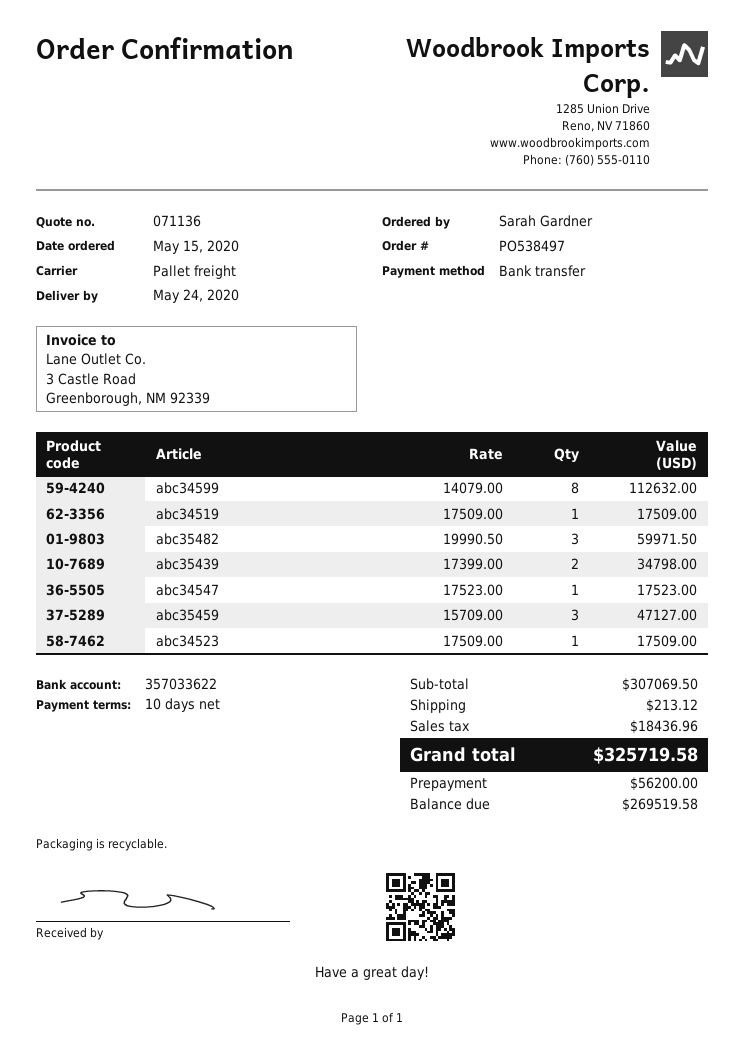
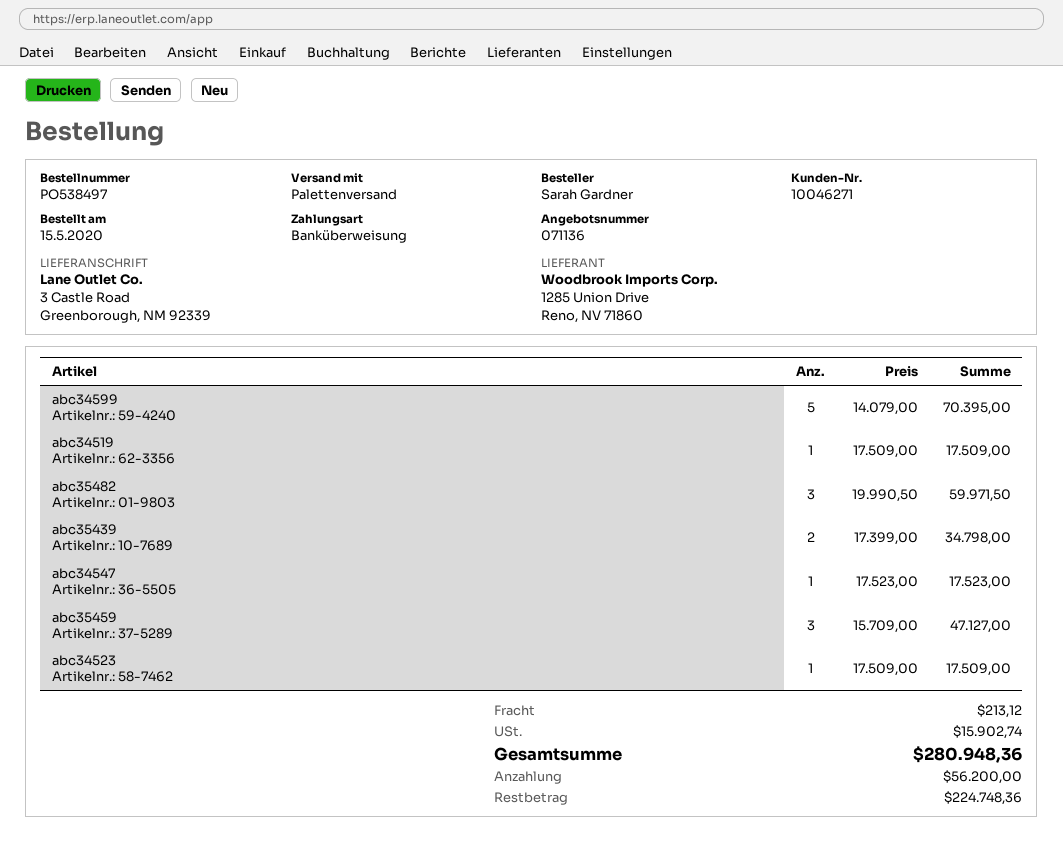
abc34599: 8 x 14079.00 = 112632.00 -> 5 x 14079.00 = 70395.00
tax: 18436.96 -> 15902.74
total: 325719.58 -> 280948.36
balance: 269519.58 -> 224748.36

